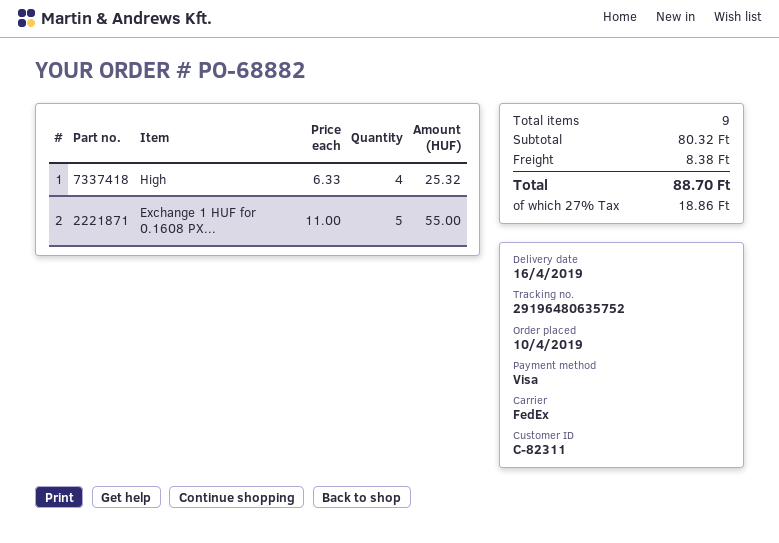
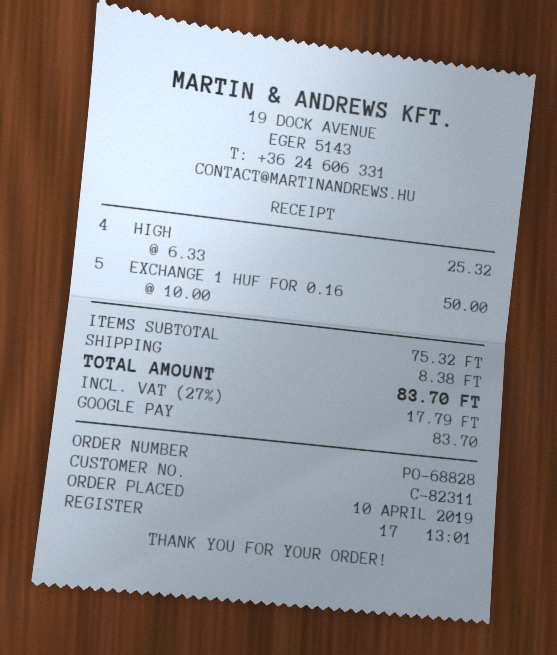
order number: PO-68882 -> PO-68828
payment method: Visa -> Google Pay
Exchange 1 HUF for 0.1608 PX...: 5 x 11.00 = 55.00 -> 5 x 10.00 = 50.00
subtotal: 80.32 -> 75.32
tax: 27% = 18.86 -> 27% = 17.79
total: 88.70 -> 83.70

